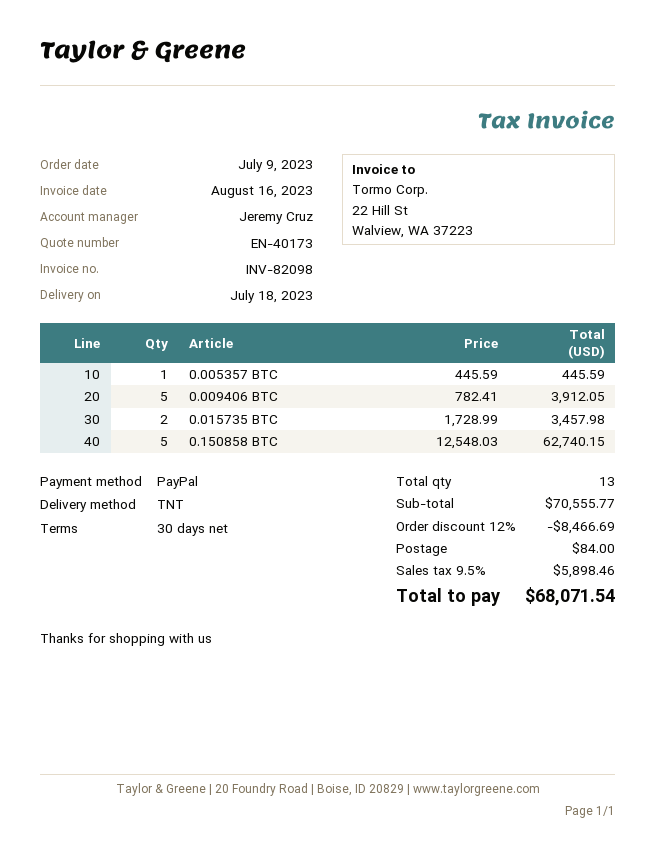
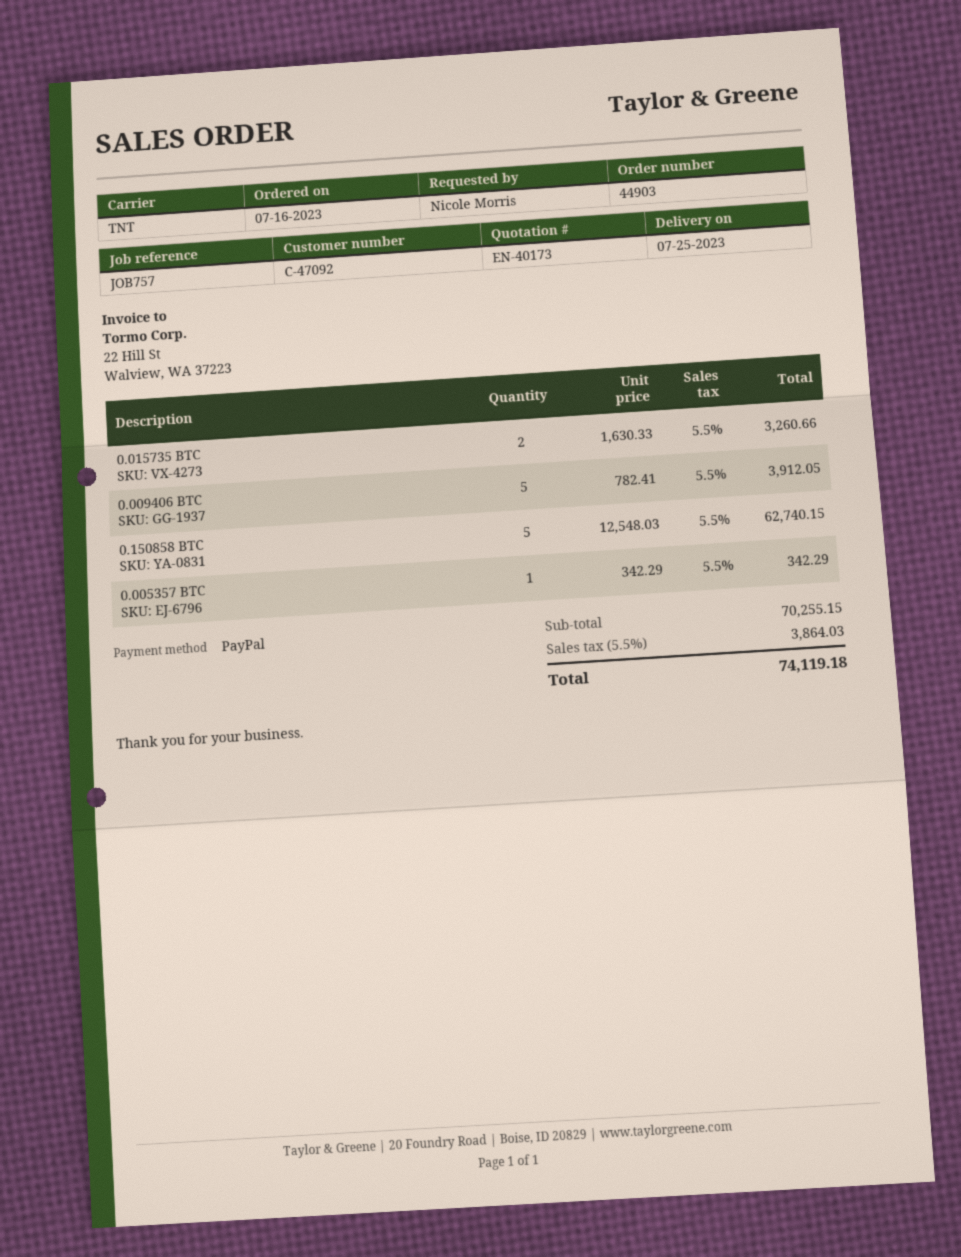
order date: 2023-07-09 -> 2023-07-16
delivery date: 2023-07-18 -> 2023-07-25
0.005357 BTC: 1 x 445.59 = 445.59 -> 1 x 342.29 = 342.29
0.015735 BTC: 2 x 1728.99 = 3457.98 -> 2 x 1630.33 = 3260.66
subtotal: 70555.77 -> 70255.15
discount: 12% = 8466.69 -> none
shipping: 84.00 -> none
tax: 9.5% = 5898.46 -> 5.5% = 3864.03
total: 68071.54 -> 74119.18

